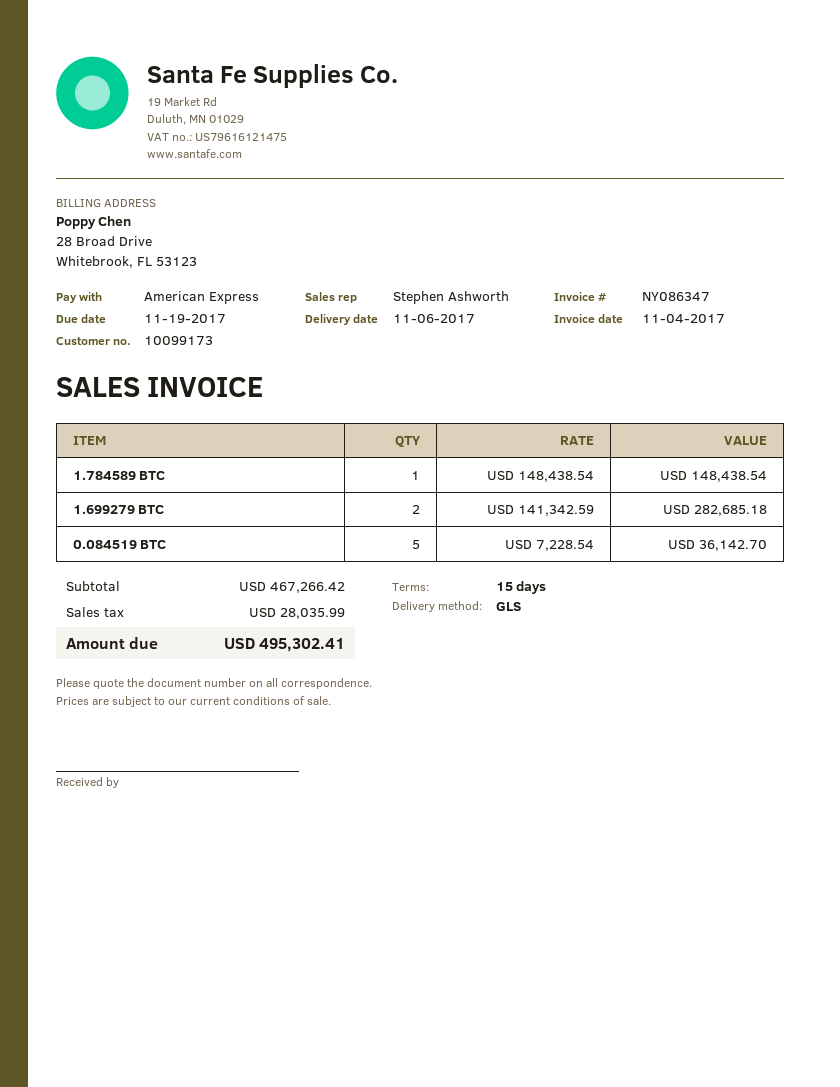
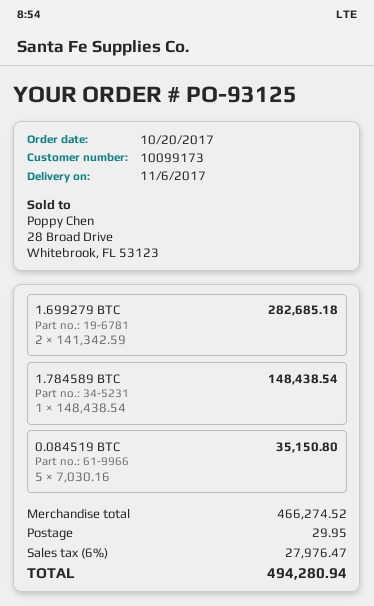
0.084519 BTC: 5 x 7228.54 = 36142.70 -> 5 x 7030.16 = 35150.80
subtotal: 467266.42 -> 466274.52
shipping: none -> 29.95
tax: 28035.99 -> 27976.47
total: 495302.41 -> 494280.94

